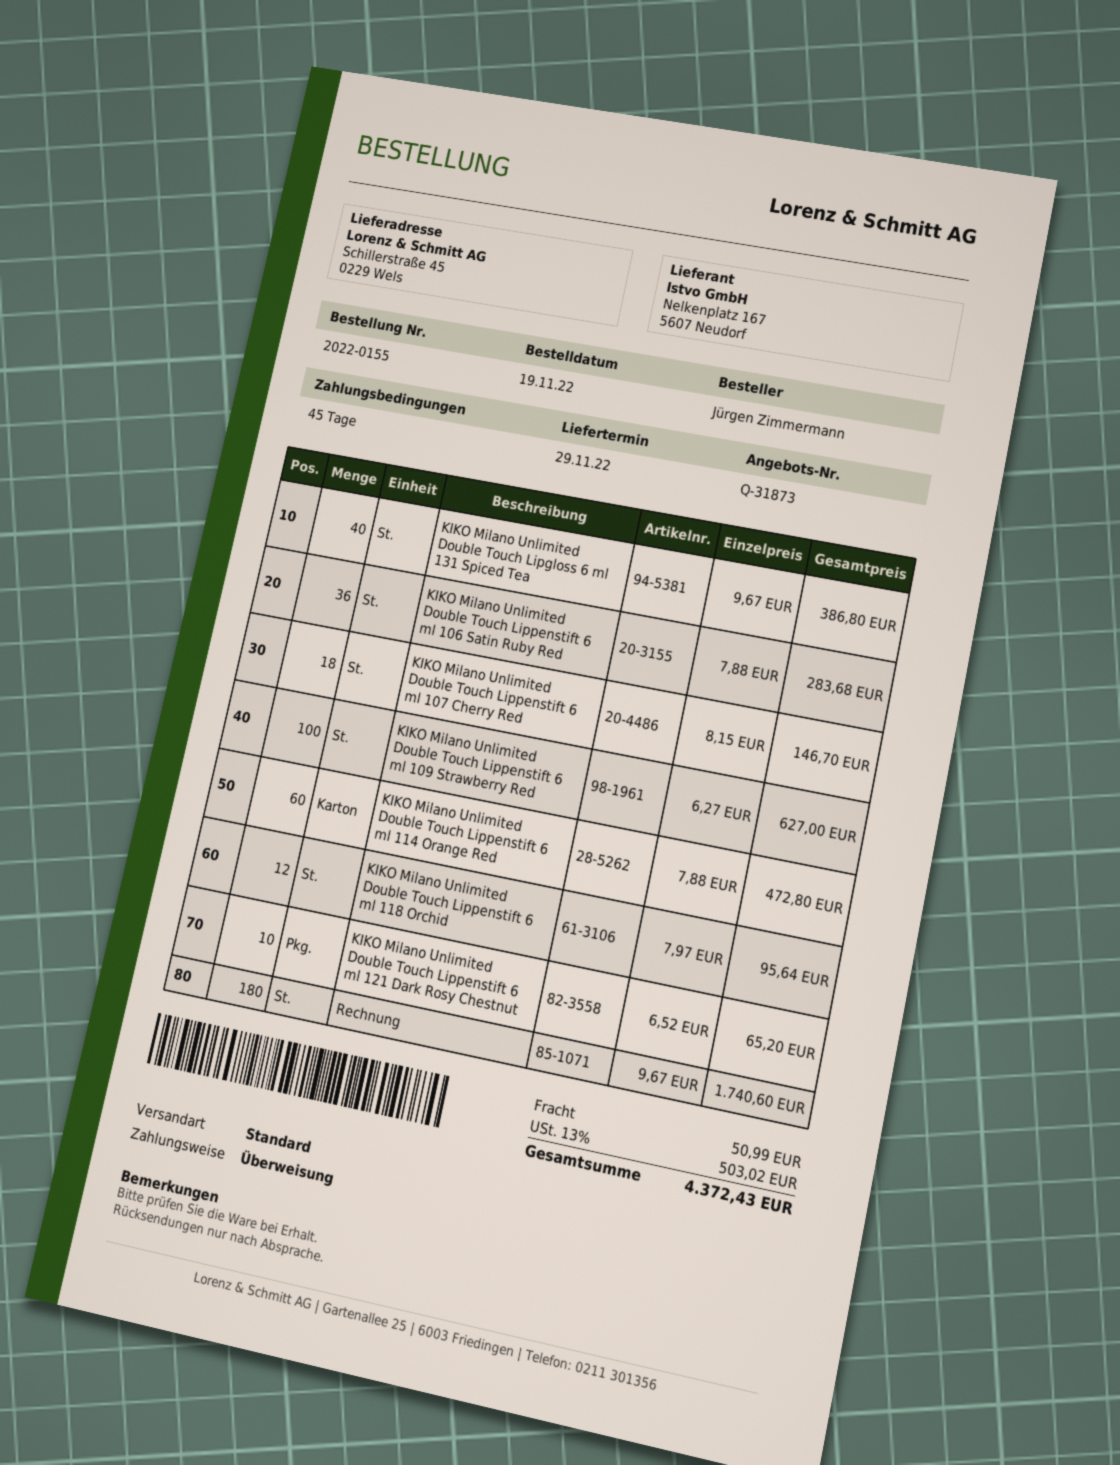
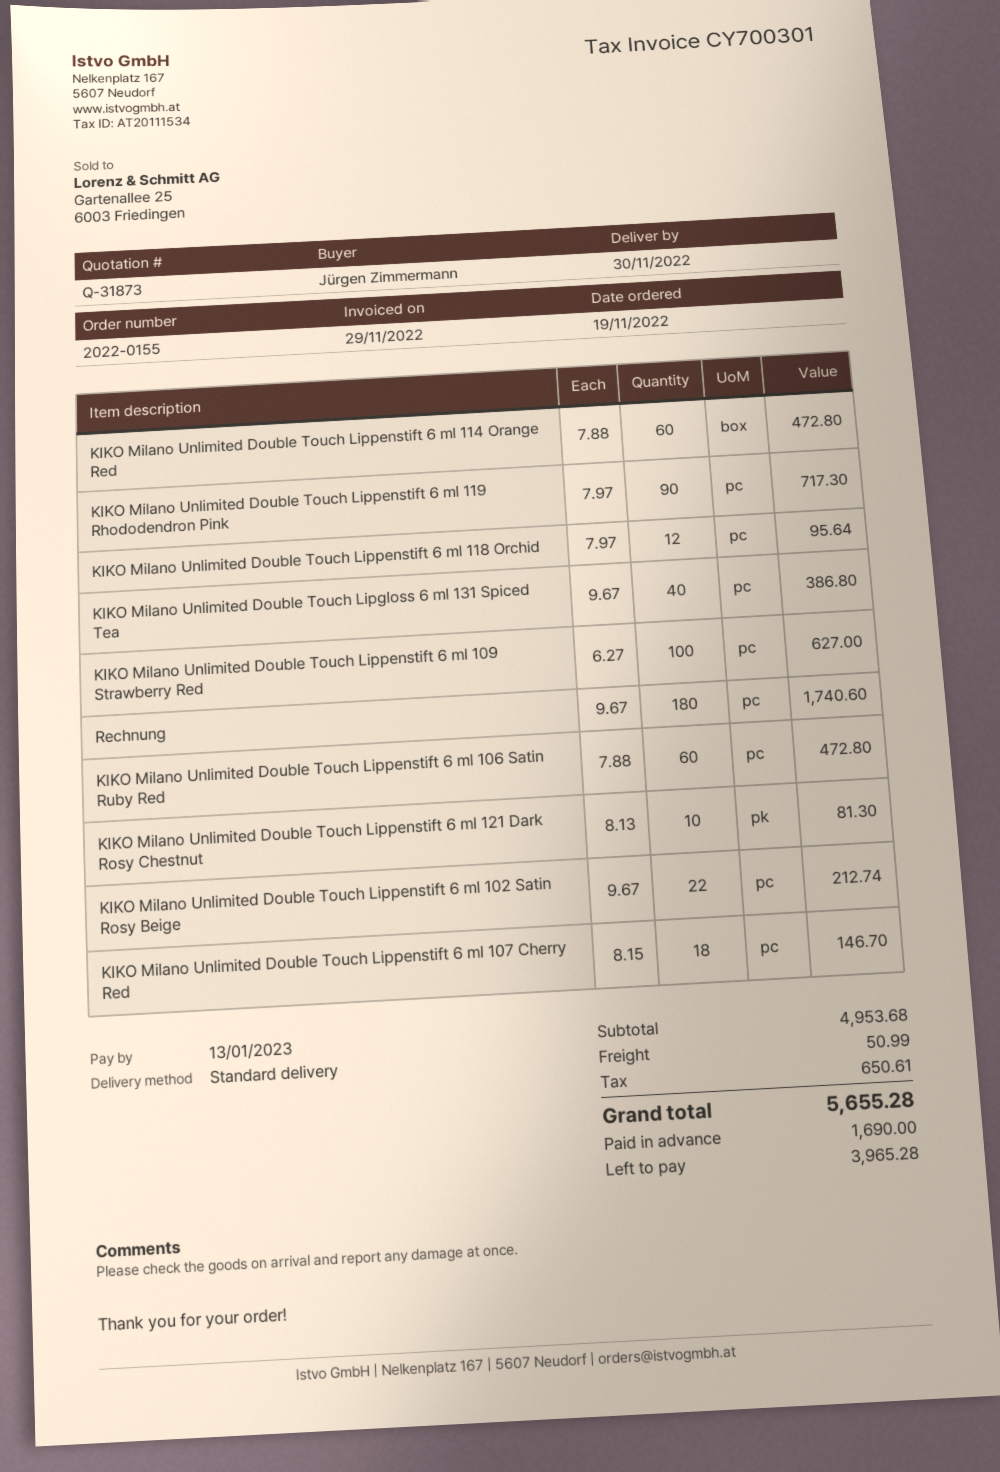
delivery date: 2022-11-29 -> 2022-11-30
KIKO Milano Unlimited Double Touch Lippenstift 6 ml 106 Satin Ruby Red: 36 x 7.88 = 283.68 -> 60 x 7.88 = 472.80
KIKO Milano Unlimited Double Touch Lippenstift 6 ml 121 Dark Rosy Chestnut: 10 x 6.52 = 65.20 -> 10 x 8.13 = 81.30
KIKO Milano Unlimited Double Touch Lippenstift 6 ml 119 Rhododendron Pink: none -> 90 x 7.97 = 717.30
KIKO Milano Unlimited Double Touch Lippenstift 6 ml 102 Satin Rosy Beige: none -> 22 x 9.67 = 212.74
tax: 503.02 -> 650.61
total: 4372.43 -> 5655.28

